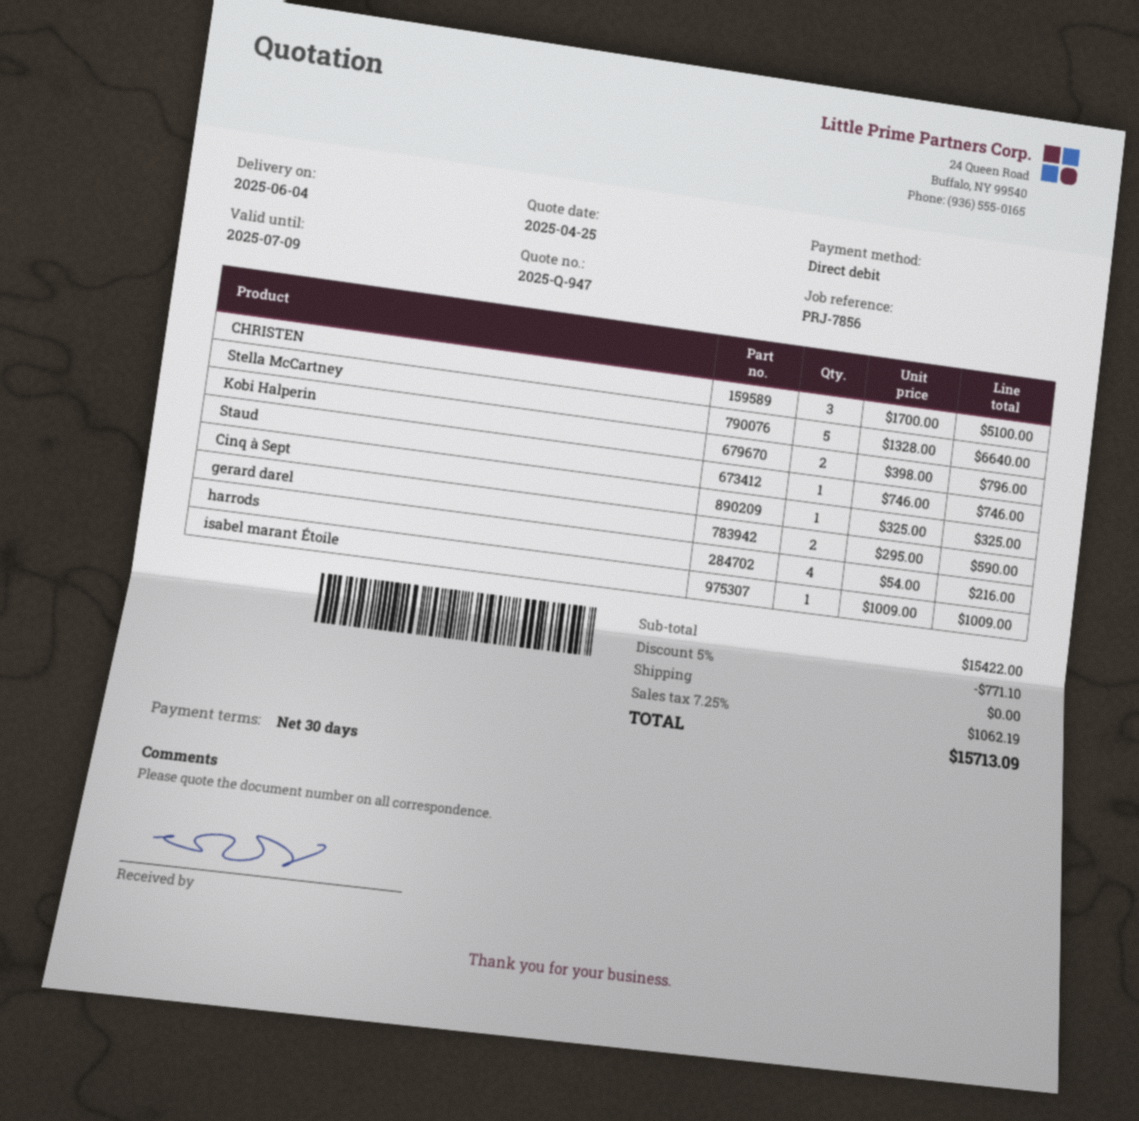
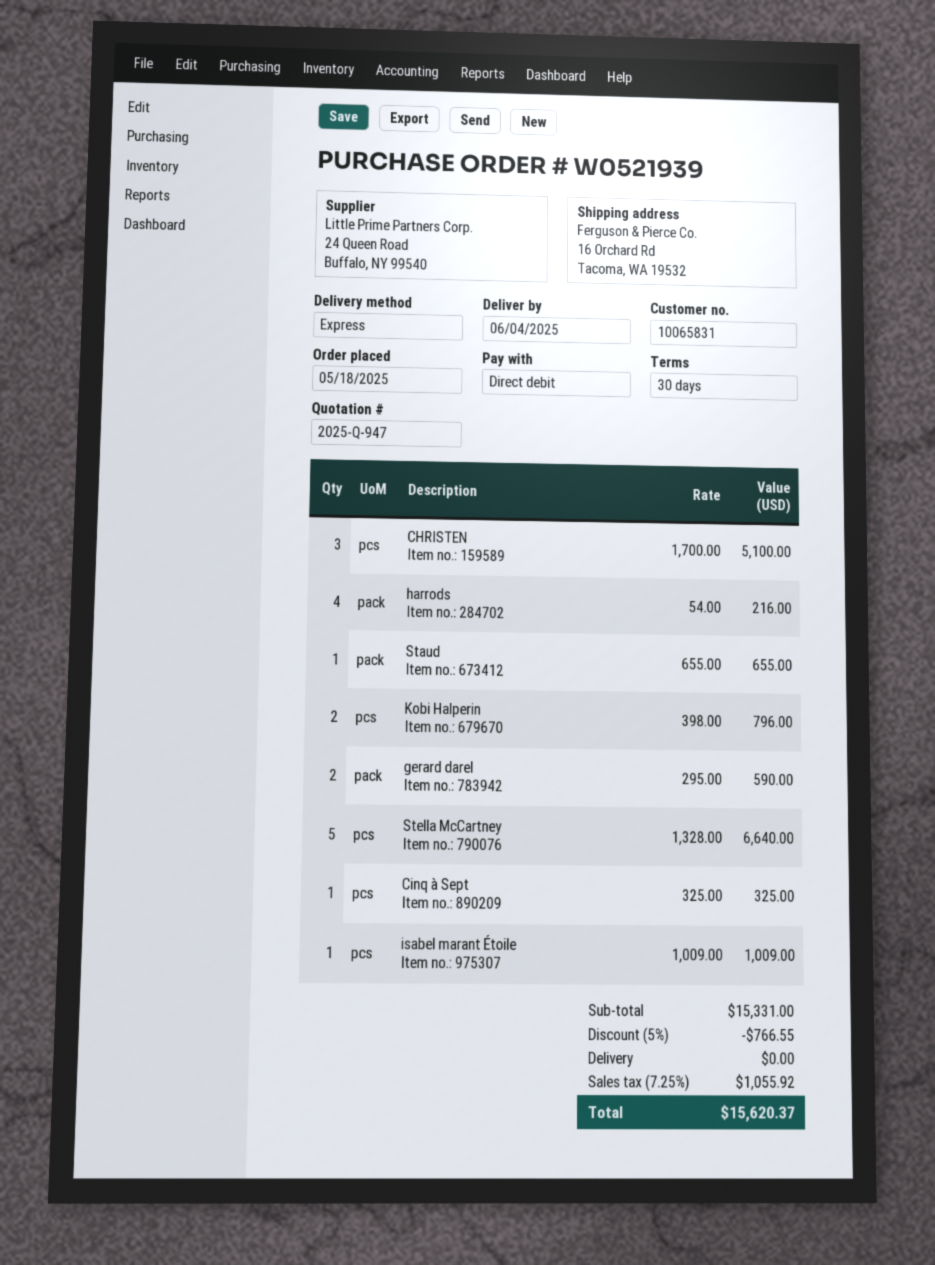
Staud: 1 x 746.00 = 746.00 -> 1 x 655.00 = 655.00
subtotal: 15422.00 -> 15331.00
discount: 5% = 771.10 -> 5% = 766.55
tax: 7.25% = 1062.19 -> 7.25% = 1055.92
total: 15713.09 -> 15620.37

